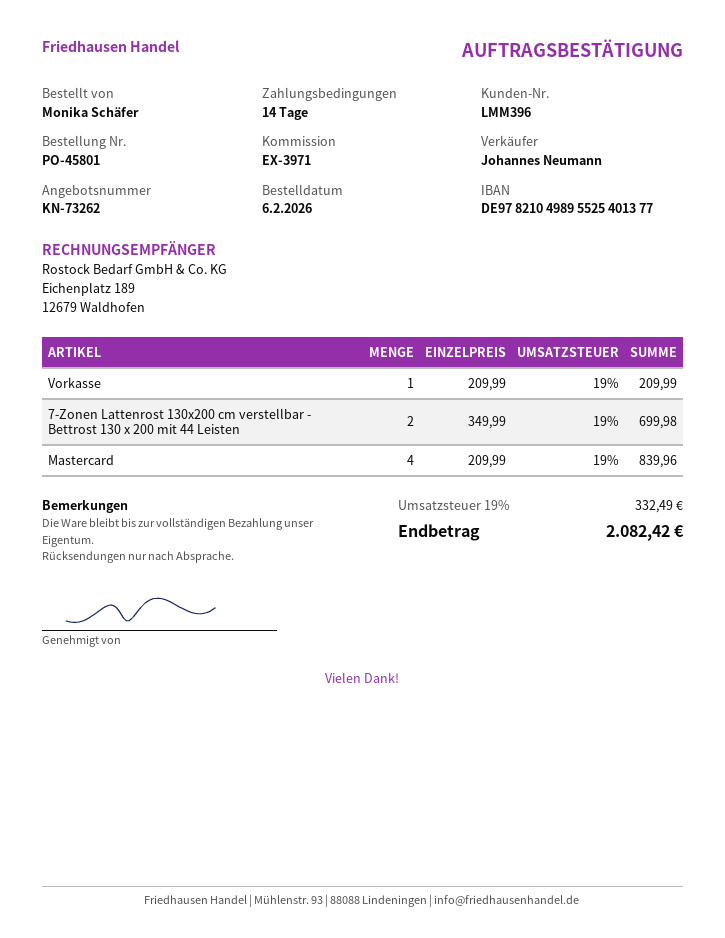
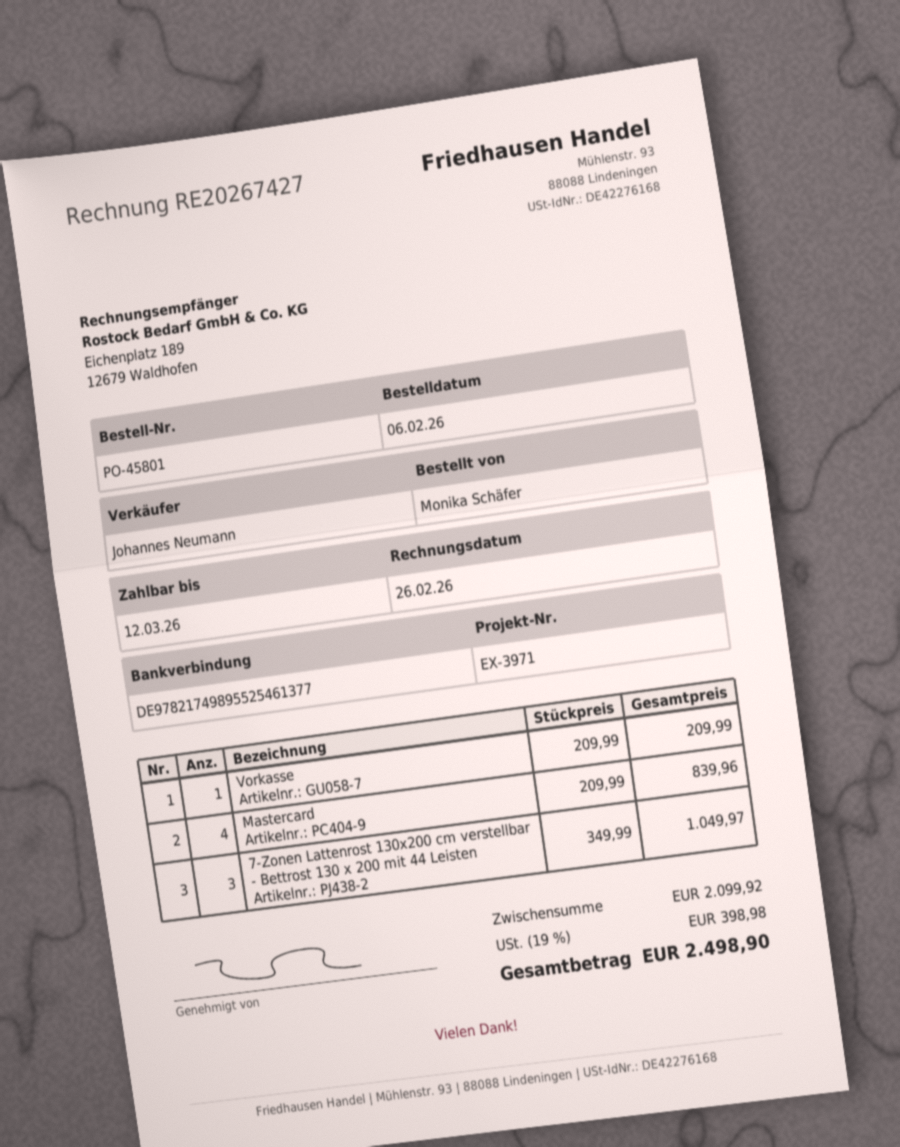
bank account: DE97821049895525401377 -> DE97821749895525461377
7-Zonen Lattenrost 130x200 cm verstellbar - Bettrost 130 x 200 mit 44 Leisten: 2 x 349.99 = 699.98 -> 3 x 349.99 = 1049.97
tax: 19% = 332.49 -> 19% = 398.98
total: 2082.42 -> 2498.90

